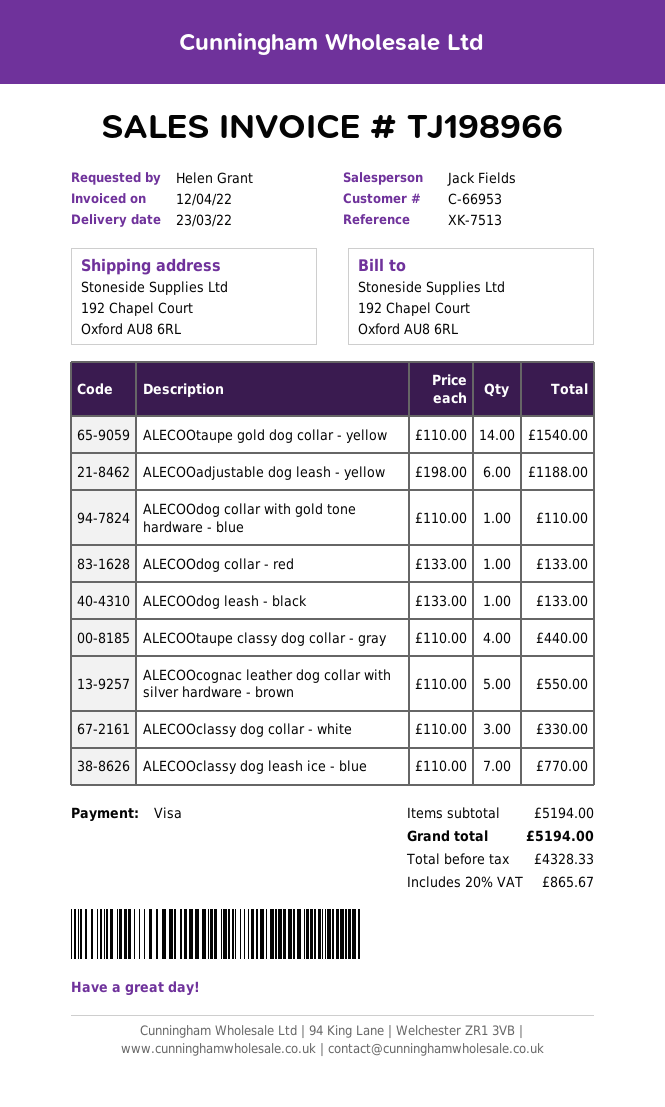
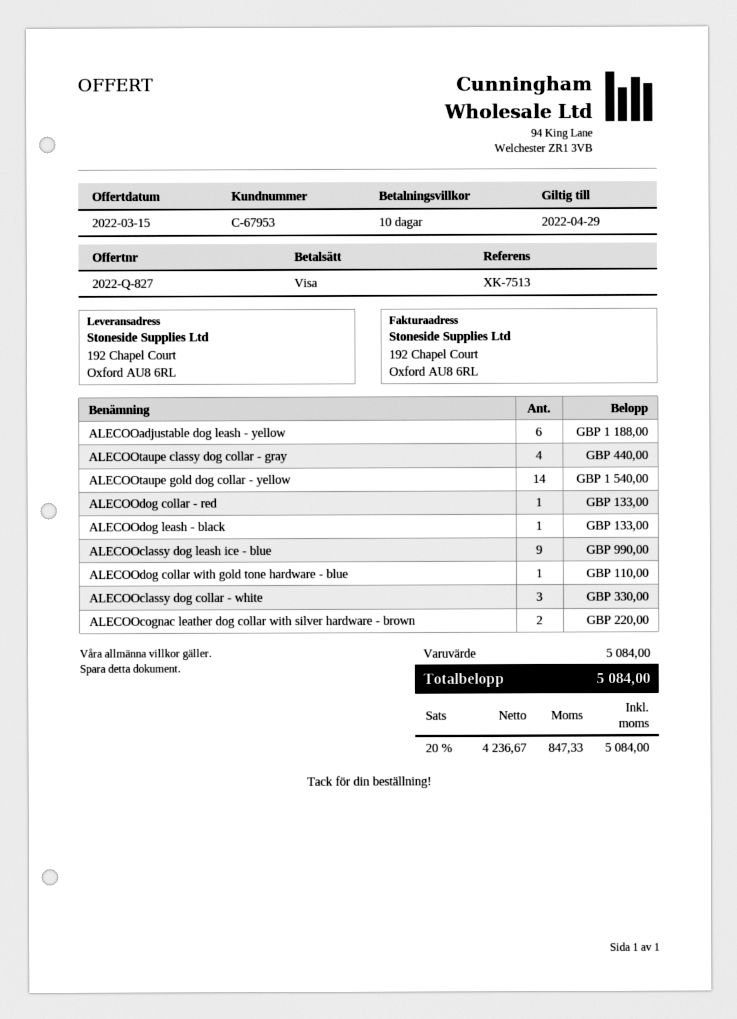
customer number: C-66953 -> C-67953
ALECOOcognac leather dog collar with silver hardware - brown: 5 for 550.00 -> 2 for 220.00
ALECOOclassy dog leash ice - blue: 7 for 770.00 -> 9 for 990.00
subtotal: 5194.00 -> 5084.00
net: 4328.33 -> 4236.67
tax: 20% = 865.67 -> 20% = 847.33
total: 5194.00 -> 5084.00

